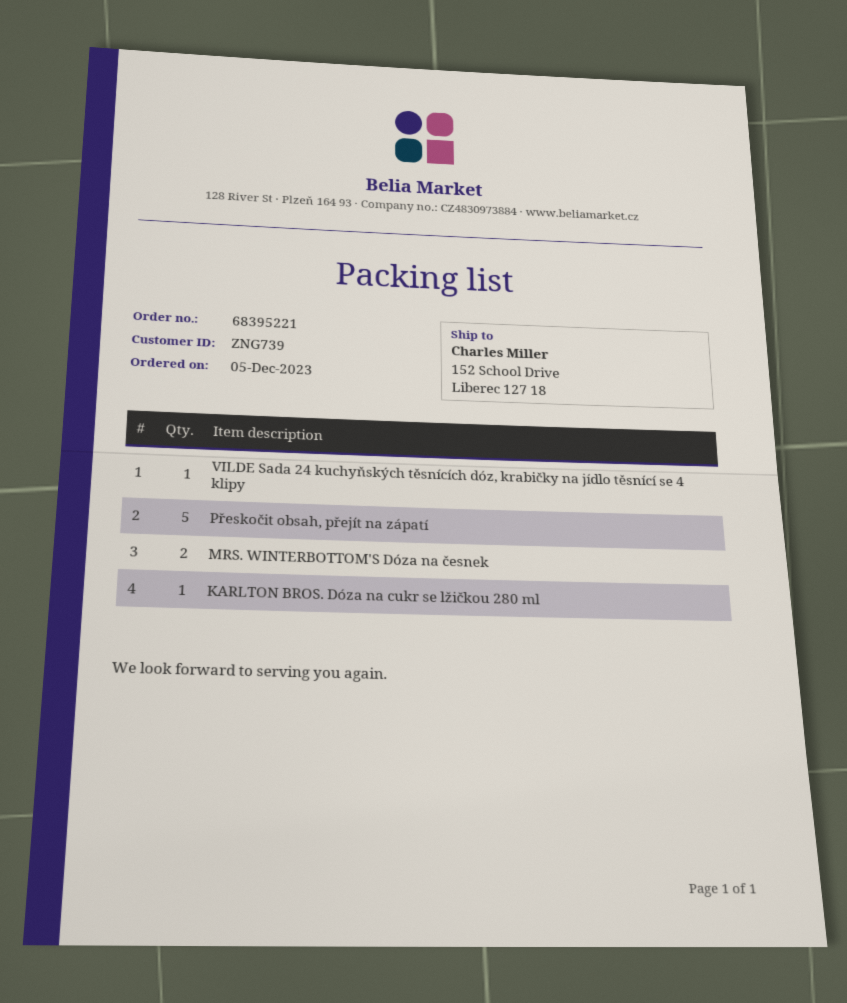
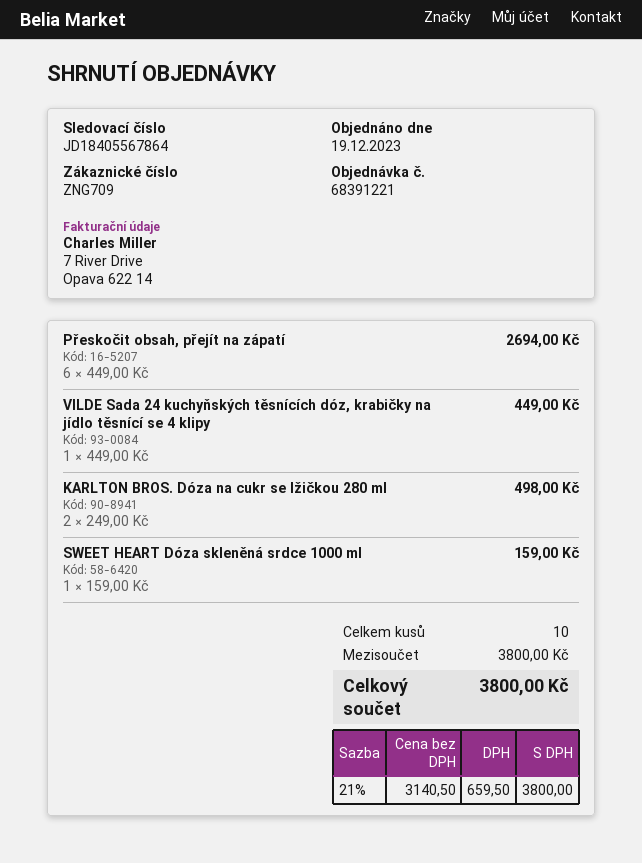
order number: 68395221 -> 68391221
order date: 2023-12-05 -> 2023-12-19
customer number: ZNG739 -> ZNG709
Přeskočit obsah, přejít na zápatí: 5 -> 6
MRS. WINTERBOTTOM'S Dóza na česnek: 2 -> none
KARLTON BROS. Dóza na cukr se lžičkou 280 ml: 1 -> 2
SWEET HEART Dóza skleněná srdce 1000 ml: none -> 1

